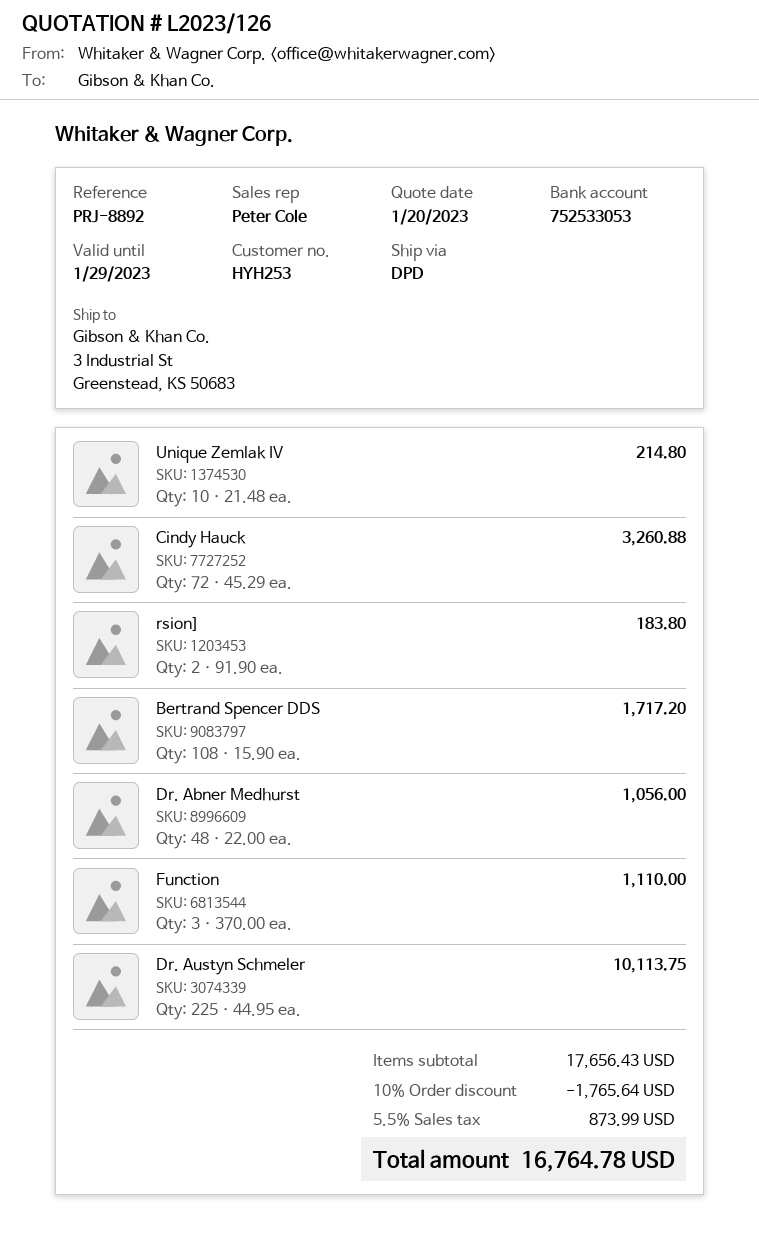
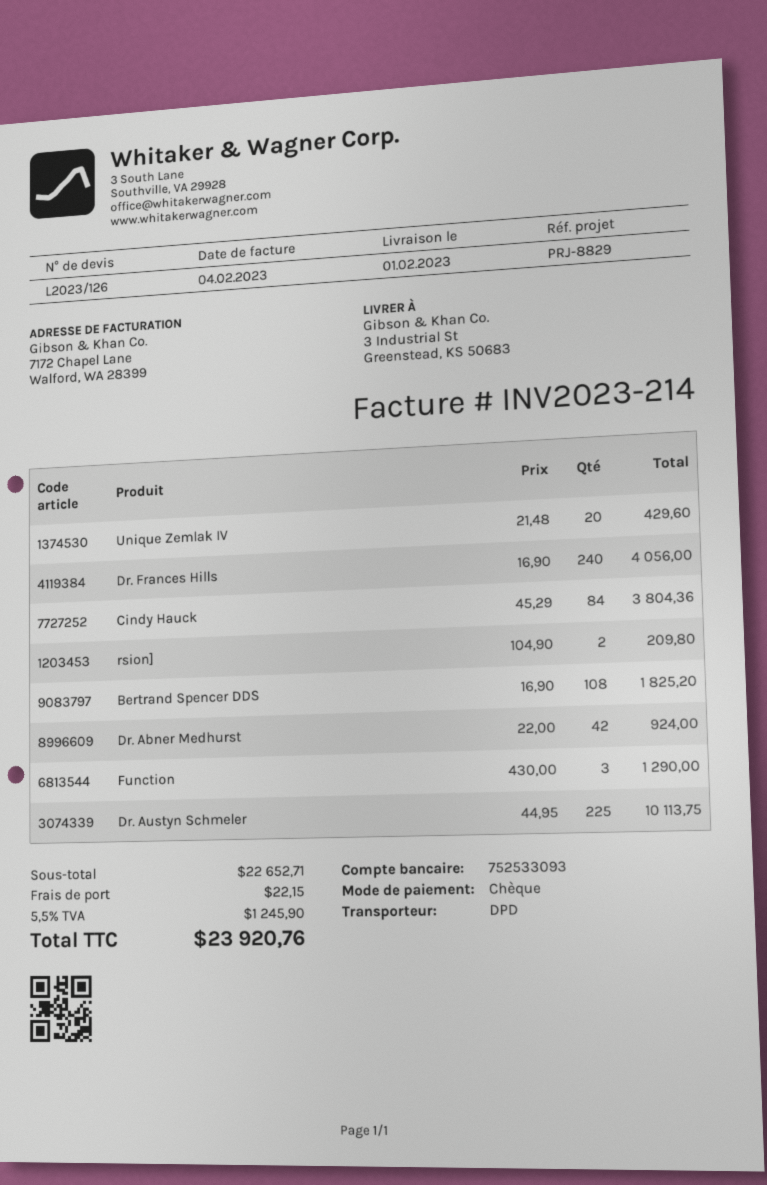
reference: PRJ-8892 -> PRJ-8829
bank account: 752533053 -> 752533093
Unique Zemlak IV: 10 x 21.48 = 214.80 -> 20 x 21.48 = 429.60
Cindy Hauck: 72 x 45.29 = 3260.88 -> 84 x 45.29 = 3804.36
rsion]: 2 x 91.90 = 183.80 -> 2 x 104.90 = 209.80
Bertrand Spencer DDS: 108 x 15.90 = 1717.20 -> 108 x 16.90 = 1825.20
Dr. Abner Medhurst: 48 x 22.00 = 1056.00 -> 42 x 22.00 = 924.00
Function: 3 x 370.00 = 1110.00 -> 3 x 430.00 = 1290.00
Dr. Frances Hills: none -> 240 x 16.90 = 4056.00
subtotal: 17656.43 -> 22652.71
discount: 10% = 1765.64 -> none
shipping: none -> 22.15
tax: 5.5% = 873.99 -> 5.5% = 1245.90
total: 16764.78 -> 23920.76

